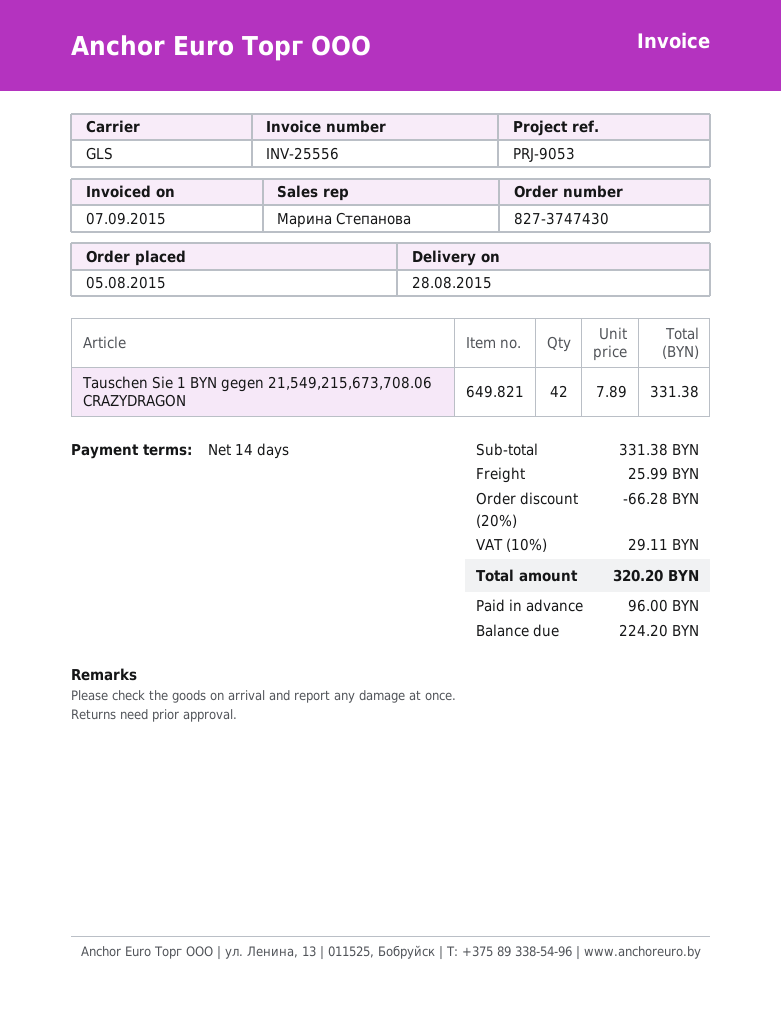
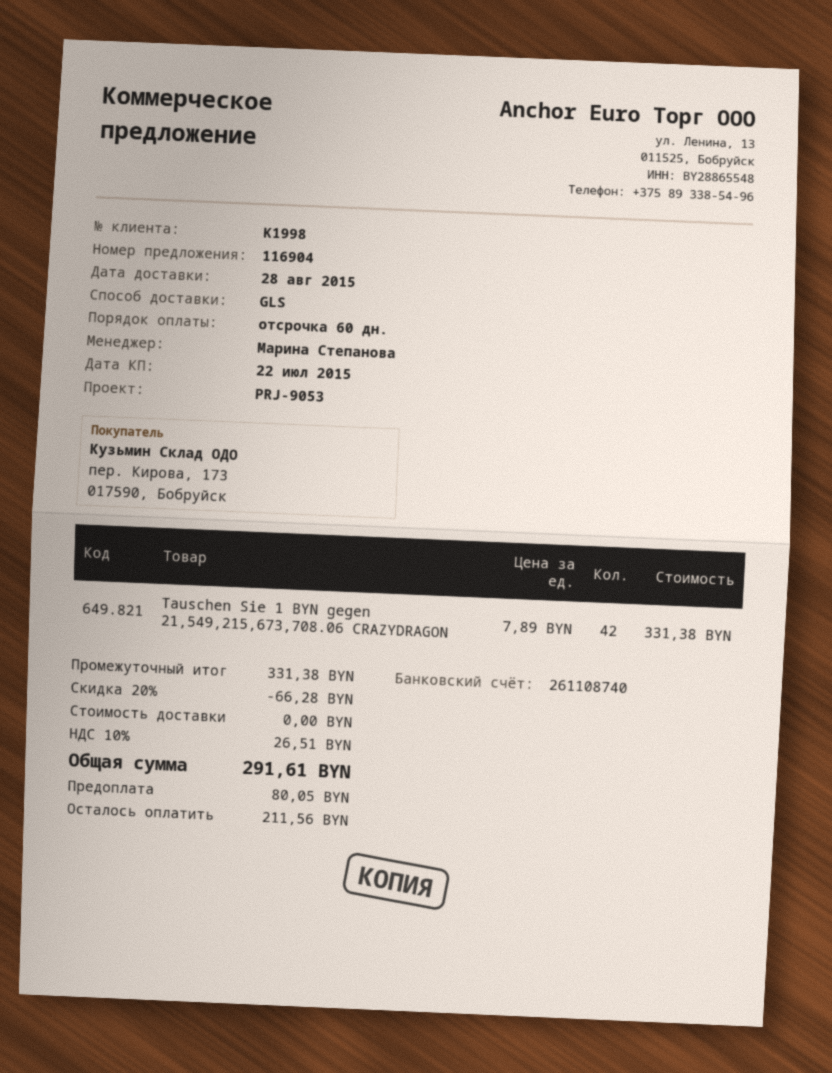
payment terms: 14 days -> 60 days
shipping: 25.99 -> 0.00
tax: 10% = 29.11 -> 10% = 26.51
total: 320.20 -> 291.61
deposit: 96.00 -> 80.05
balance: 224.20 -> 211.56

